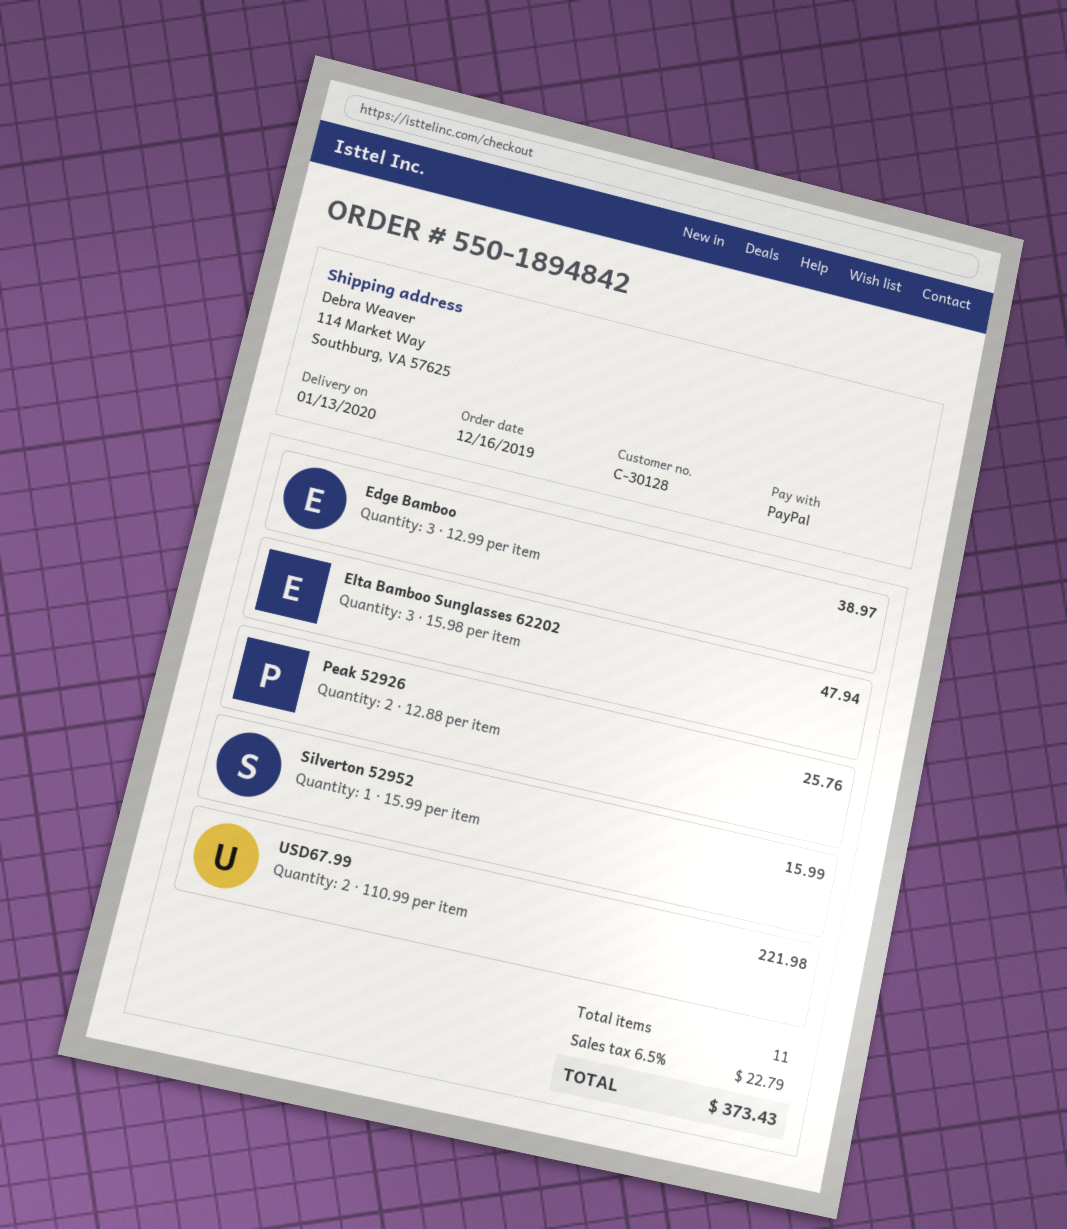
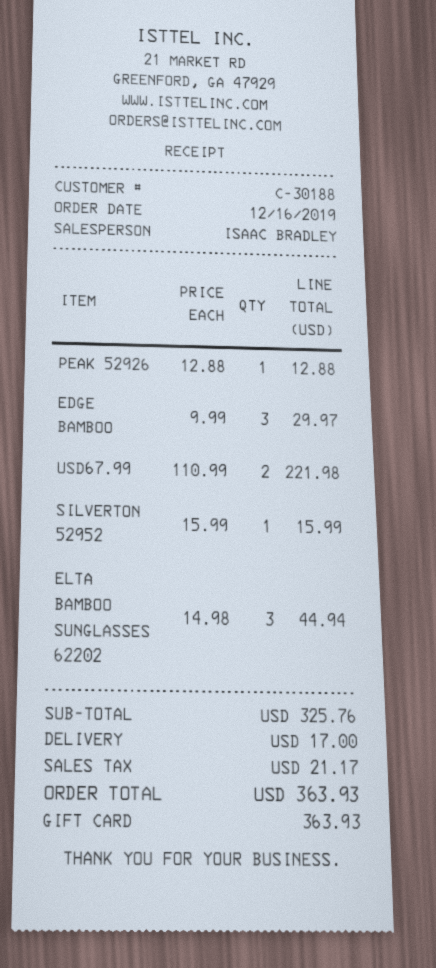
customer number: C-30128 -> C-30188
payment method: PayPal -> gift card
Edge Bamboo: 3 x 12.99 = 38.97 -> 3 x 9.99 = 29.97
Elta Bamboo Sunglasses 62202: 3 x 15.98 = 47.94 -> 3 x 14.98 = 44.94
Peak 52926: 2 x 12.88 = 25.76 -> 1 x 12.88 = 12.88
shipping: none -> 17.00
tax: 22.79 -> 21.17
total: 373.43 -> 363.93

